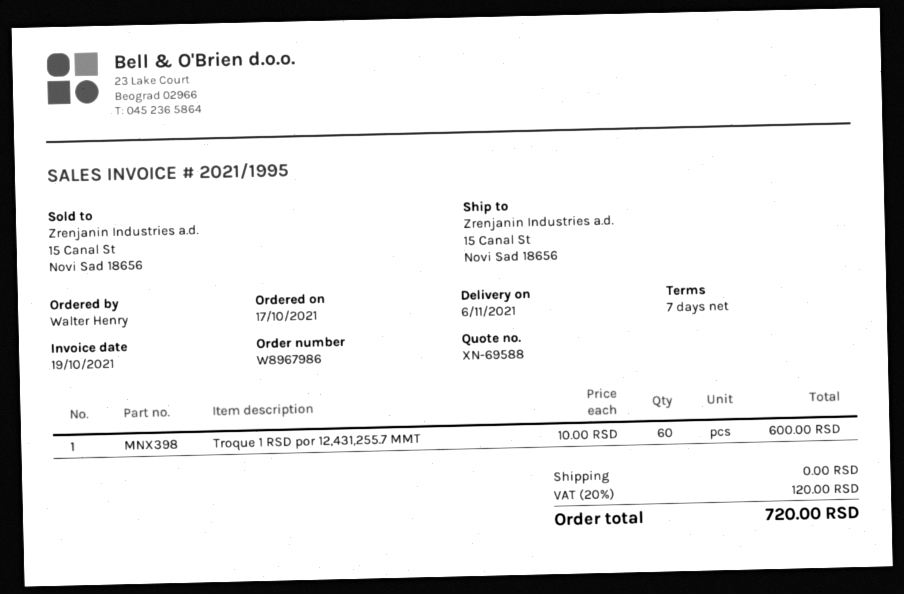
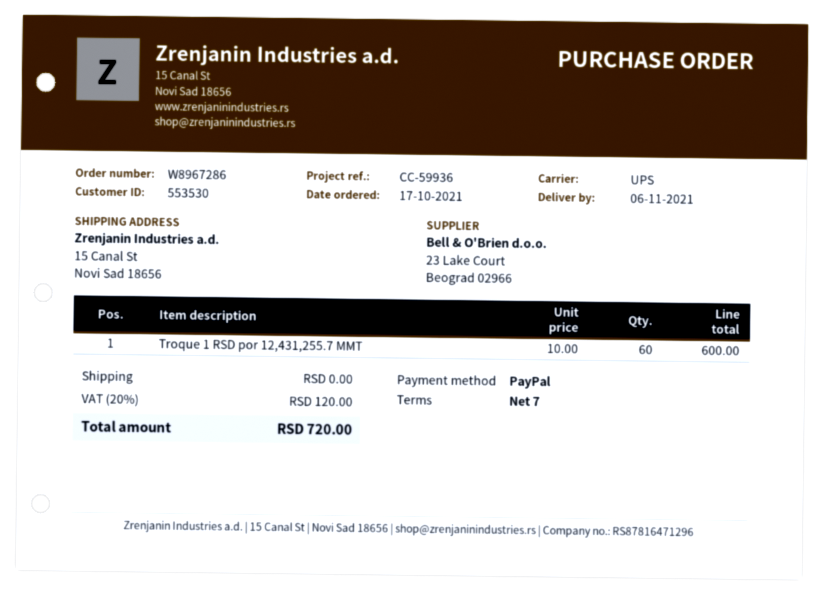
order number: W8967986 -> W8967286

